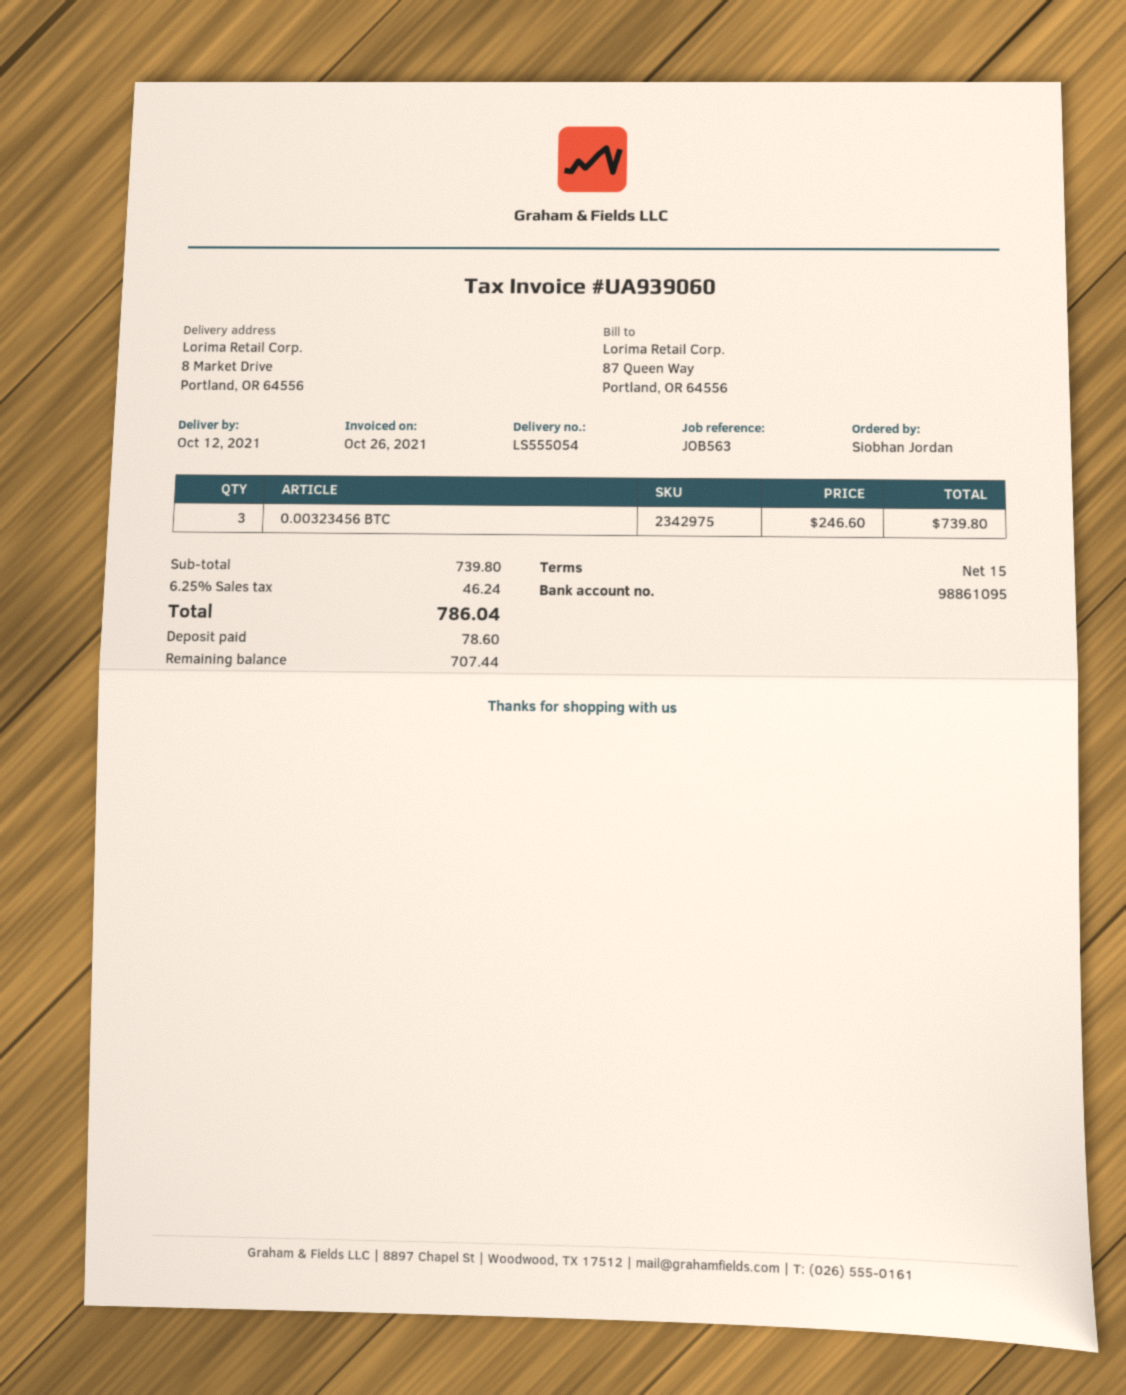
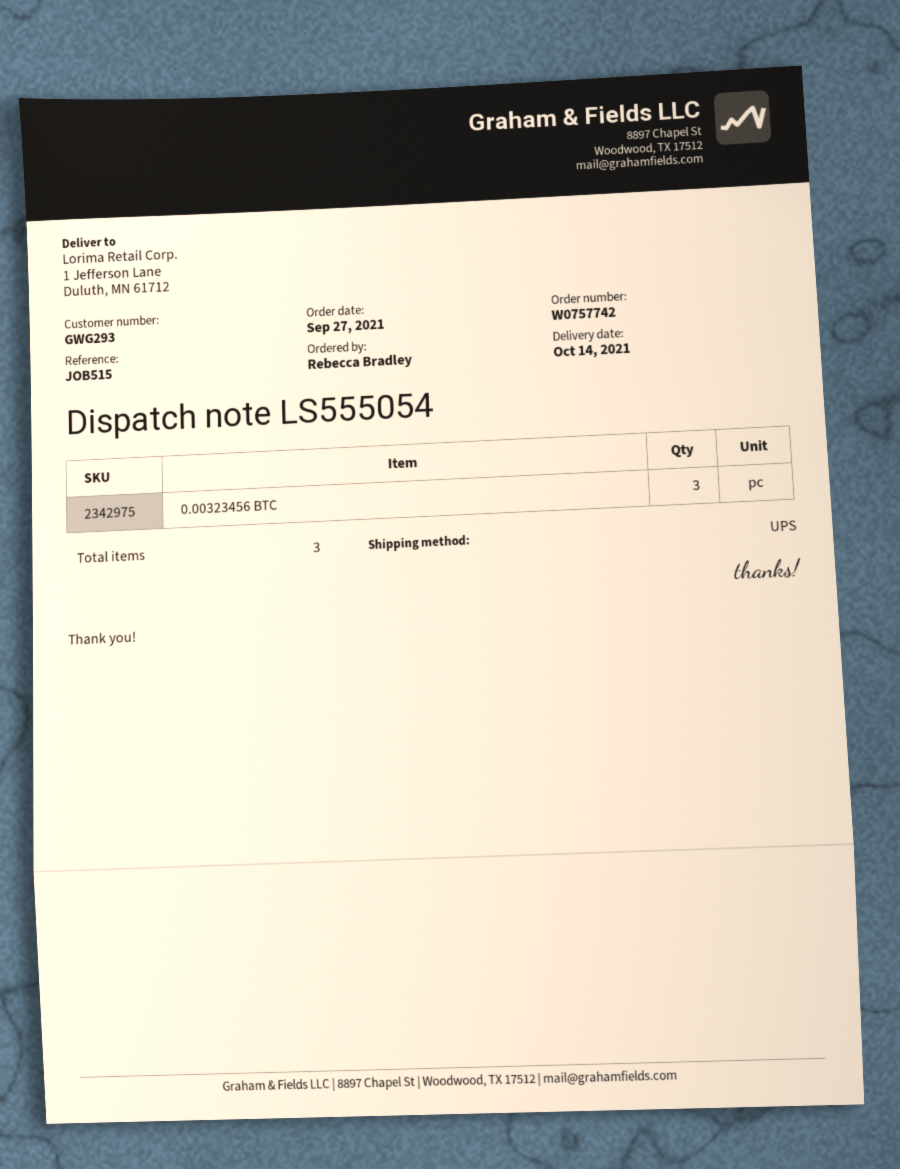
delivery date: 2021-10-12 -> 2021-10-14
reference: JOB563 -> JOB515
ordered by: Siobhan Jordan -> Rebecca Bradley
ship to: 8 Market Drive, Portland, OR 64556 -> 1 Jefferson Lane, Duluth, MN 61712

